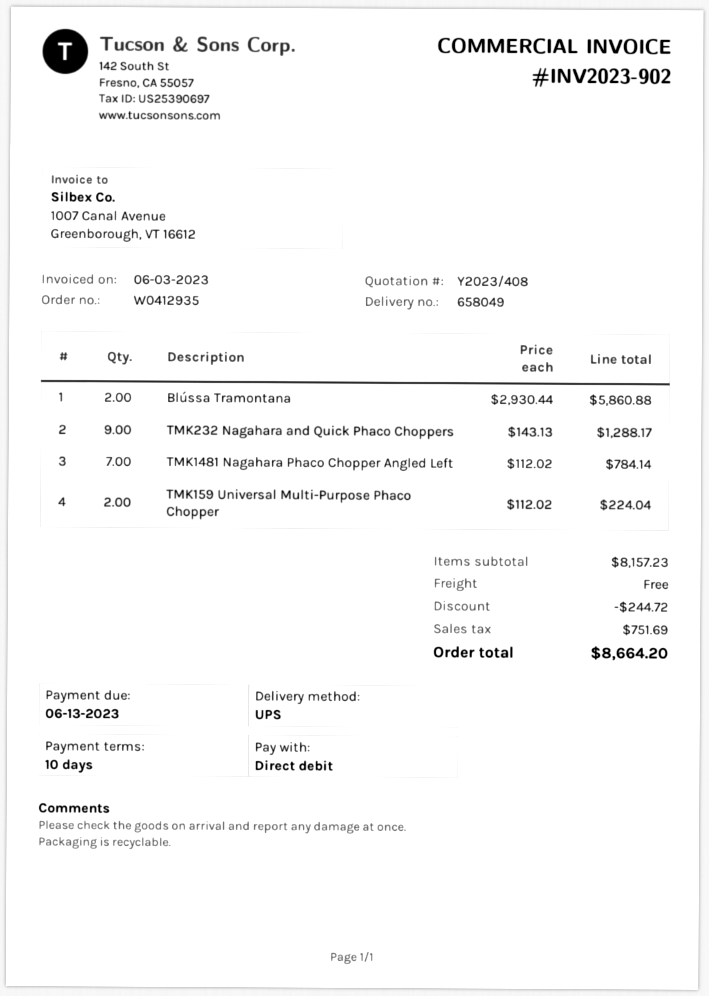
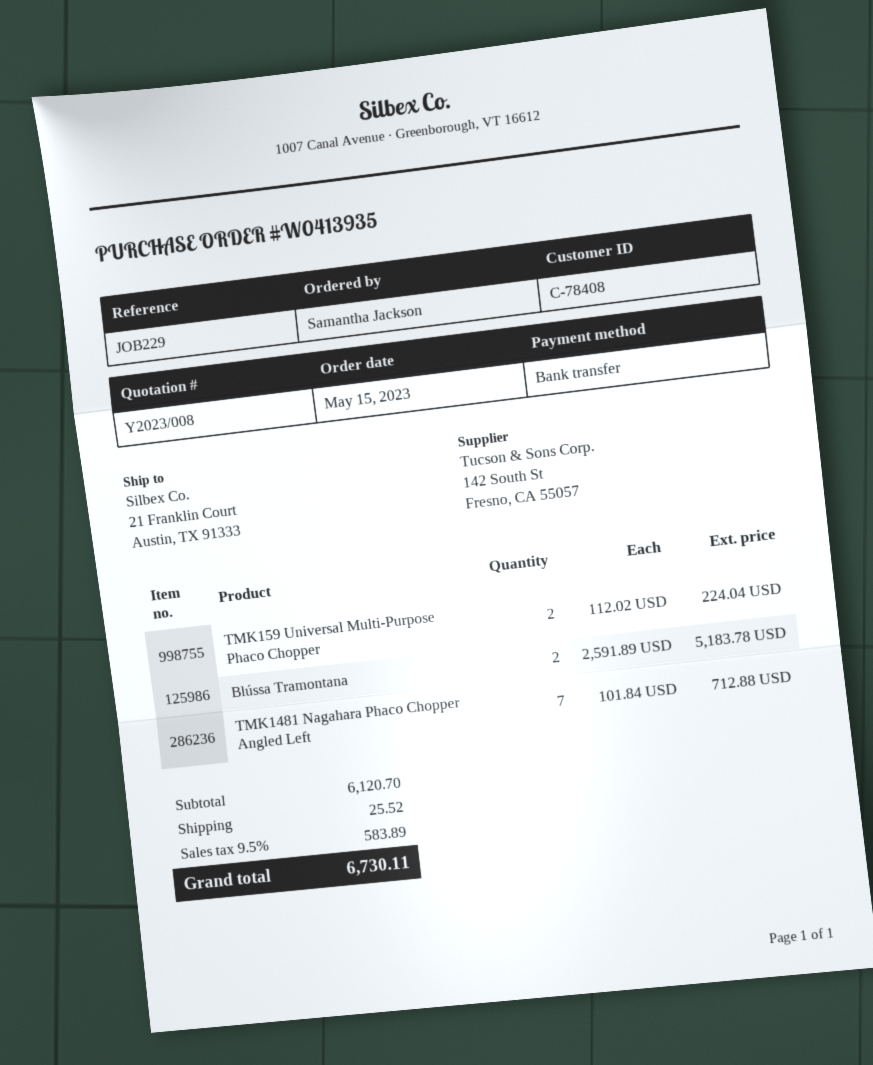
quote number: Y2023/408 -> Y2023/008
order number: W0412935 -> W0413935
payment method: direct debit -> bank transfer
Blússa Tramontana: 2 x 2930.44 = 5860.88 -> 2 x 2591.89 = 5183.78
TMK232 Nagahara and Quick Phaco Choppers: 9 x 143.13 = 1288.17 -> none
TMK1481 Nagahara Phaco Chopper Angled Left: 7 x 112.02 = 784.14 -> 7 x 101.84 = 712.88
subtotal: 8157.23 -> 6120.70
discount: 244.72 -> none
shipping: 0.00 -> 25.52
tax: 751.69 -> 583.89
total: 8664.20 -> 6730.11

